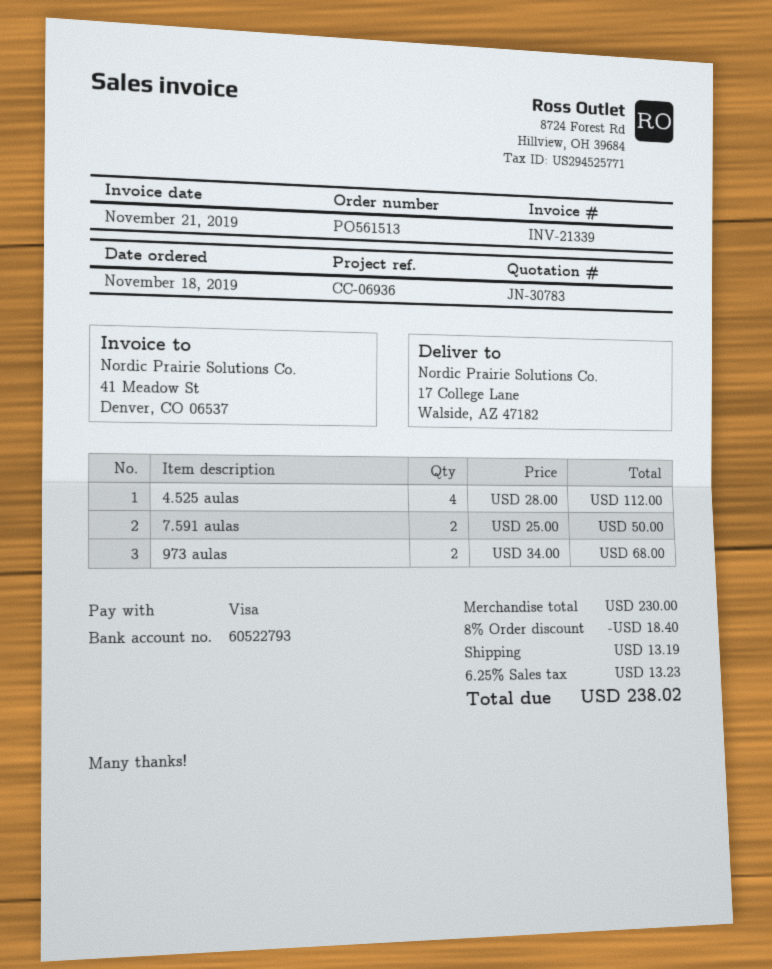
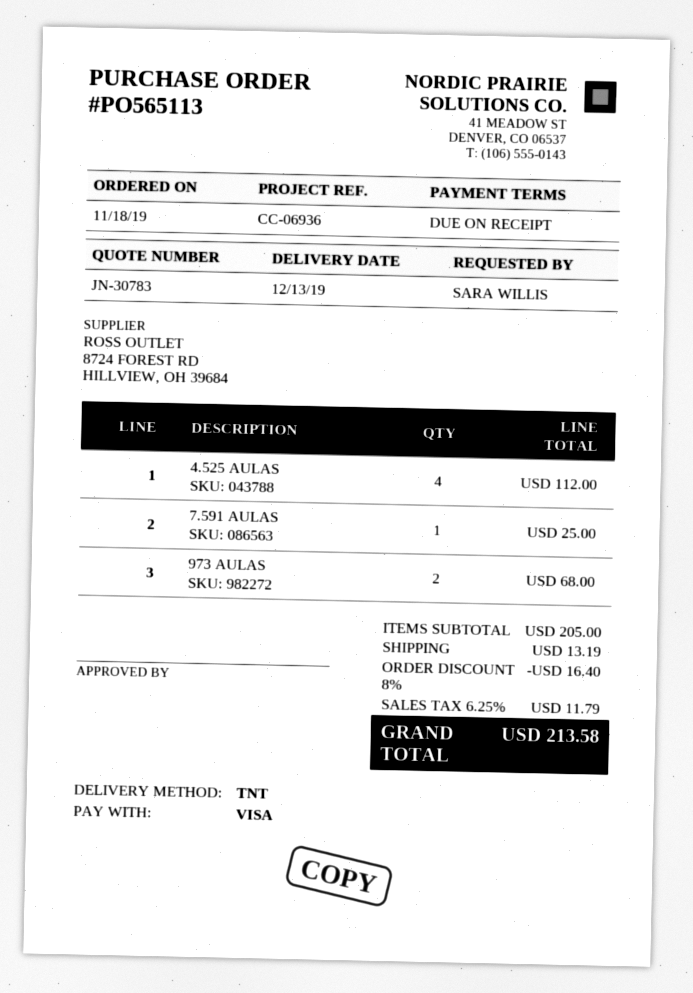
order number: PO561513 -> PO565113
7.591 aulas: 2 for 50.00 -> 1 for 25.00
subtotal: 230.00 -> 205.00
discount: 8% = 18.40 -> 8% = 16.40
tax: 6.25% = 13.23 -> 6.25% = 11.79
total: 238.02 -> 213.58

